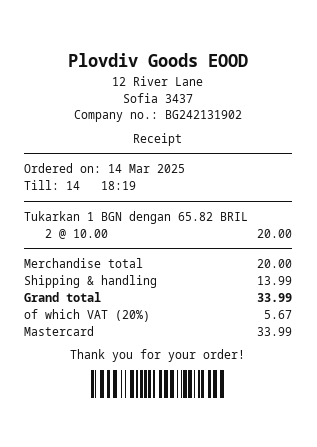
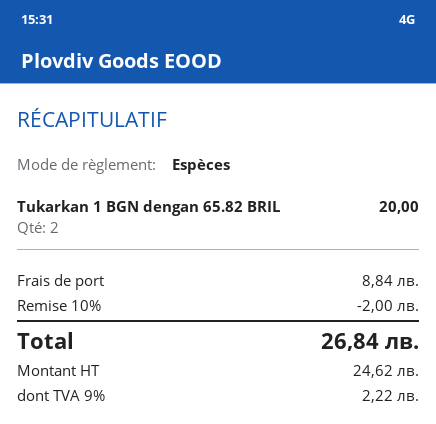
payment method: Mastercard -> cash
discount: none -> 10% = 2.00
shipping: 13.99 -> 8.84
tax: 20% = 5.67 -> 9% = 2.22
total: 33.99 -> 26.84

